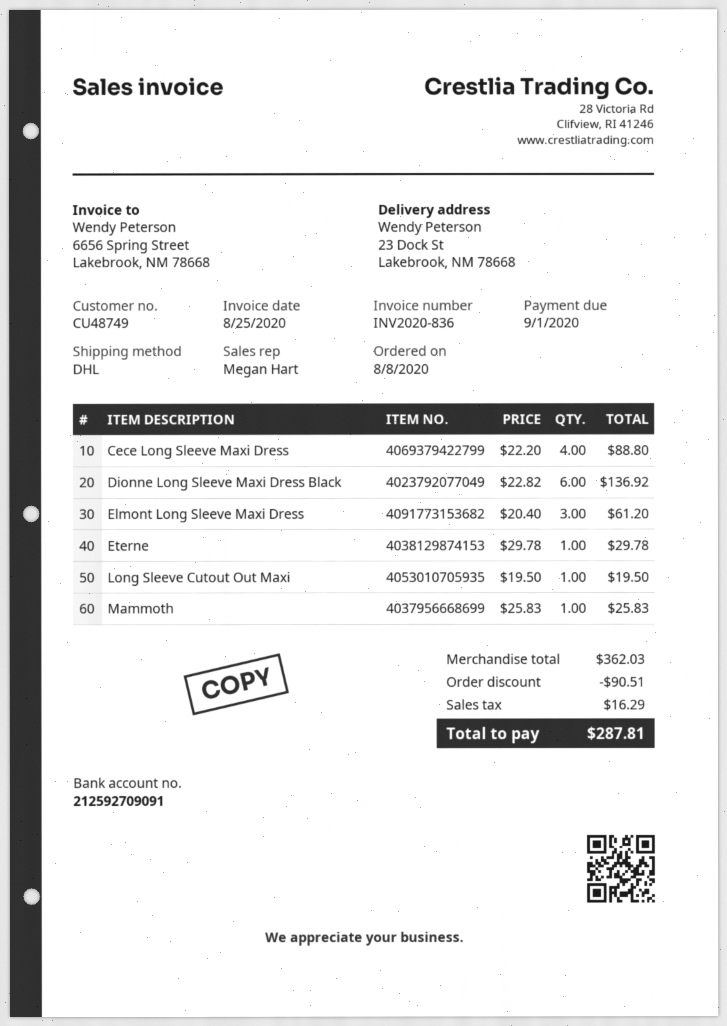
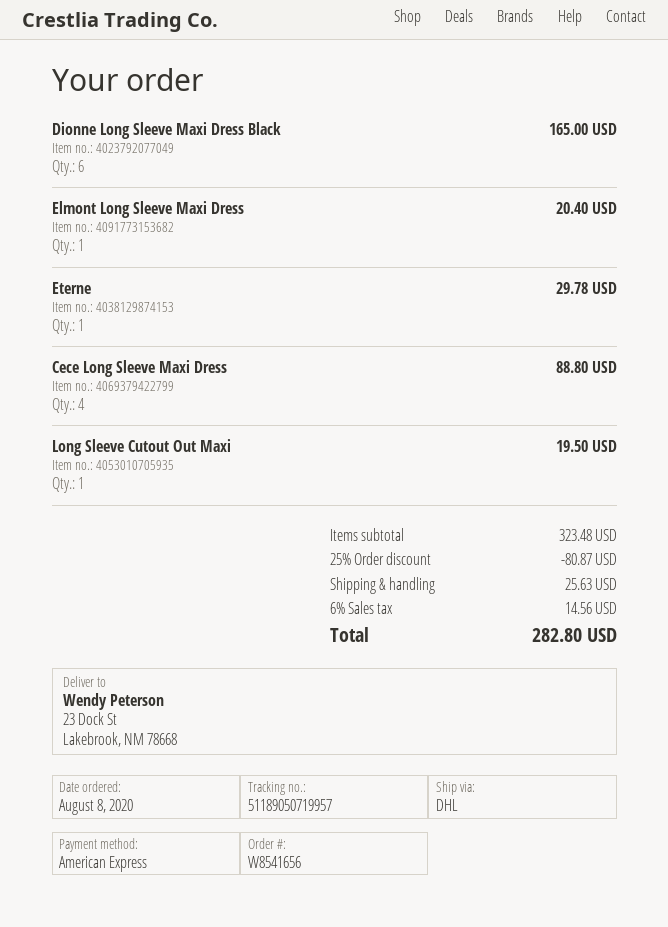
Dionne Long Sleeve Maxi Dress Black: 6 for 136.92 -> 6 for 165.00
Elmont Long Sleeve Maxi Dress: 3 for 61.20 -> 1 for 20.40
Mammoth: 1 for 25.83 -> none
subtotal: 362.03 -> 323.48
discount: 90.51 -> 80.87
shipping: none -> 25.63
tax: 16.29 -> 14.56
total: 287.81 -> 282.80

